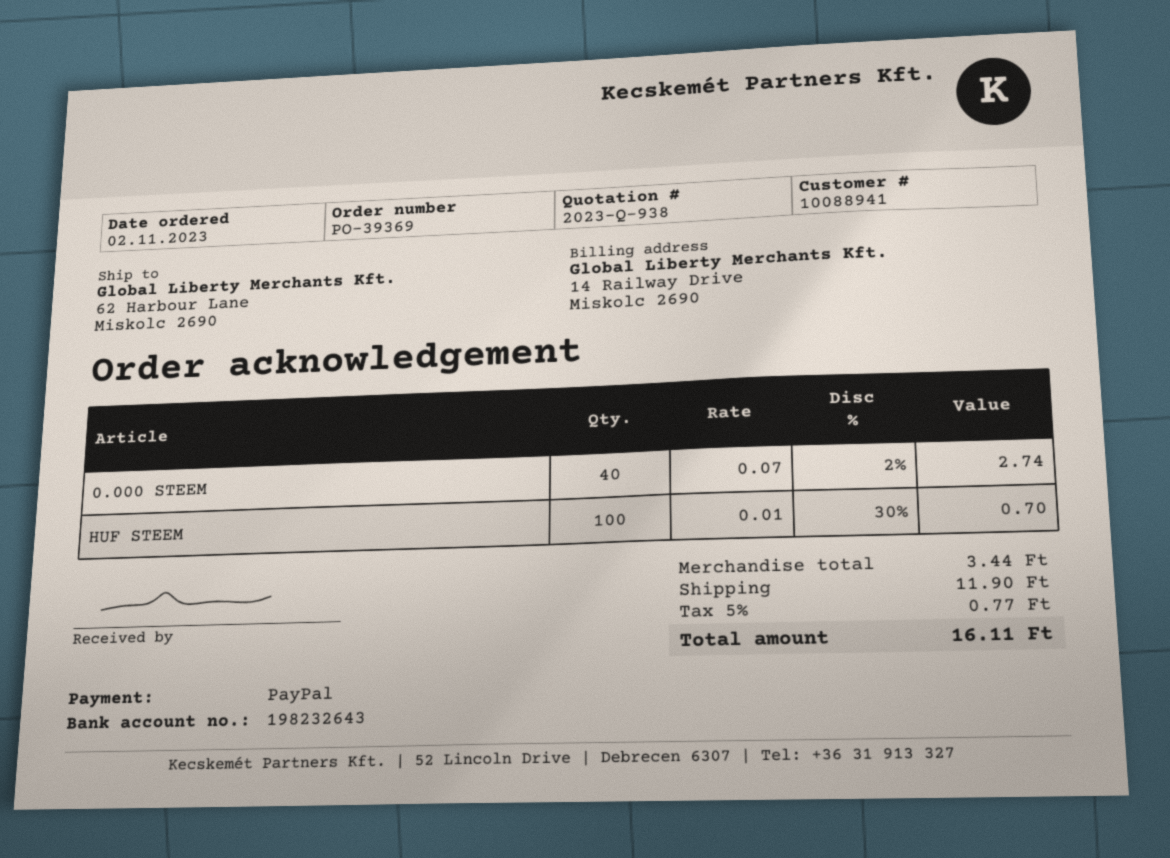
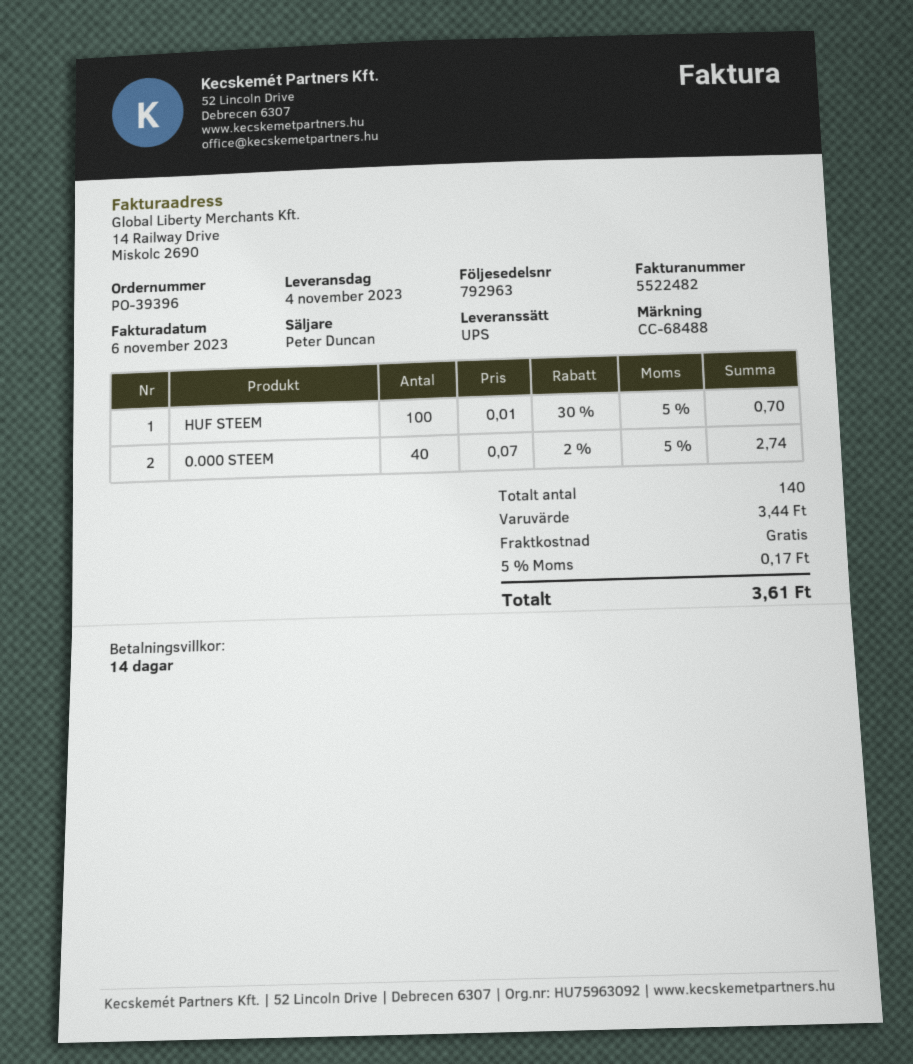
order number: PO-39369 -> PO-39396
shipping: 11.90 -> 0.00
tax: 5% = 0.77 -> 5% = 0.17
total: 16.11 -> 3.61

